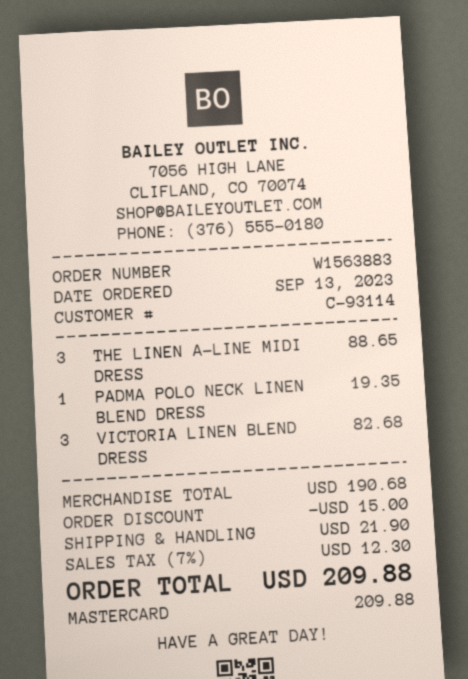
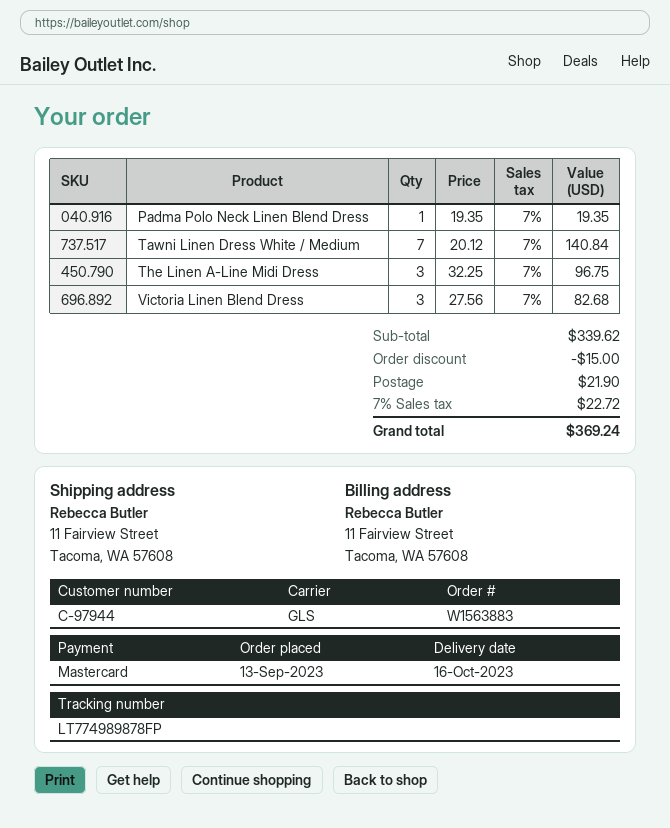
customer number: C-93114 -> C-97944
THE LINEN A-LINE MIDI DRESS: 3 for 88.65 -> 3 for 96.75
Tawni Linen Dress White / Medium: none -> 7 for 140.84
subtotal: 190.68 -> 339.62
tax: 7% = 12.30 -> 7% = 22.72
total: 209.88 -> 369.24

